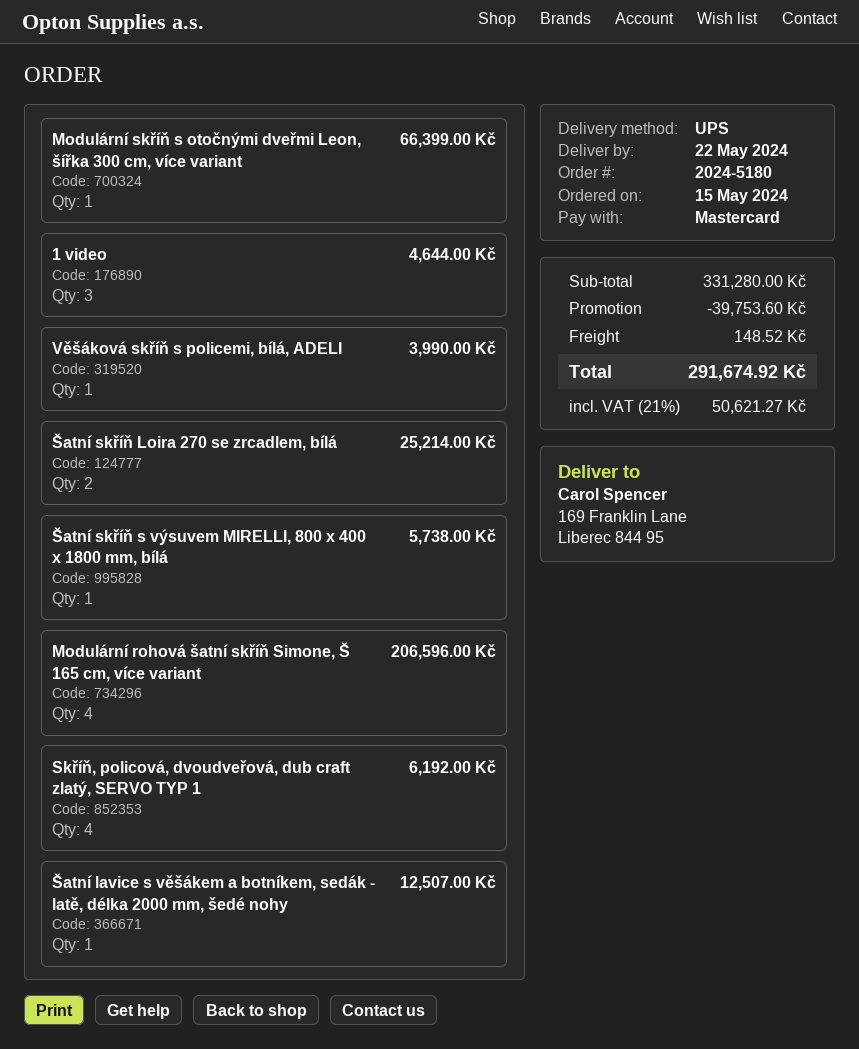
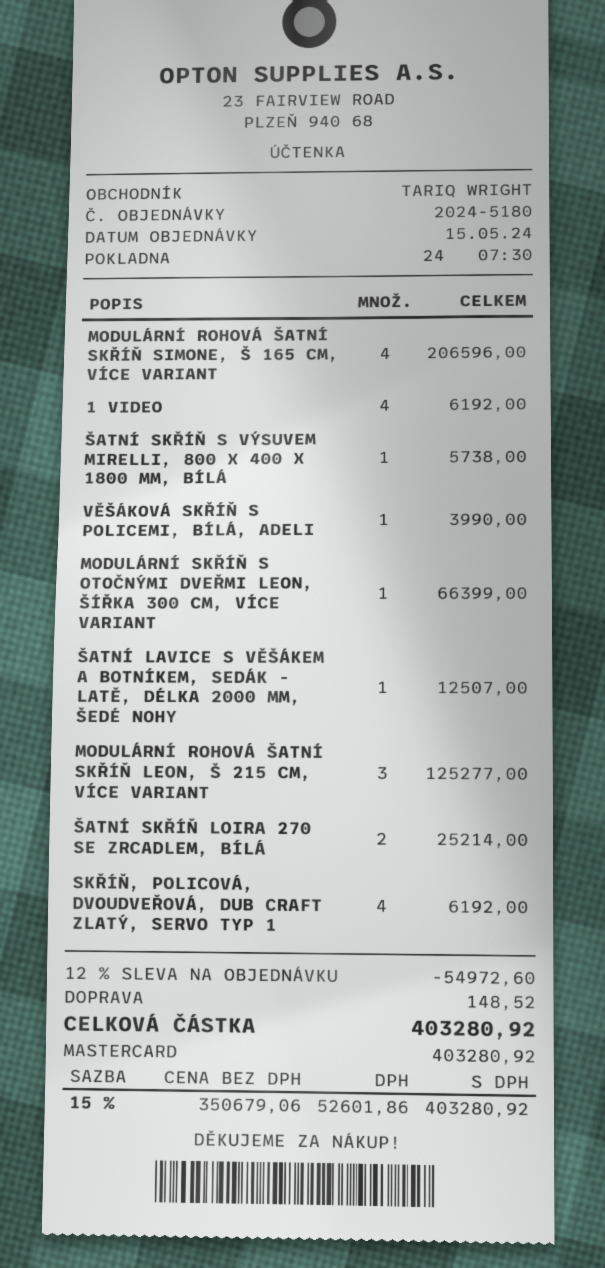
1 video: 3 for 4644.00 -> 4 for 6192.00
MODULÁRNÍ ROHOVÁ ŠATNÍ SKŘÍŇ LEON, Š 215 CM, VÍCE VARIANT: none -> 3 for 125277.00
discount: 39753.60 -> 54972.60
tax: 21% = 50621.27 -> 15% = 52601.86
total: 291674.92 -> 403280.92

